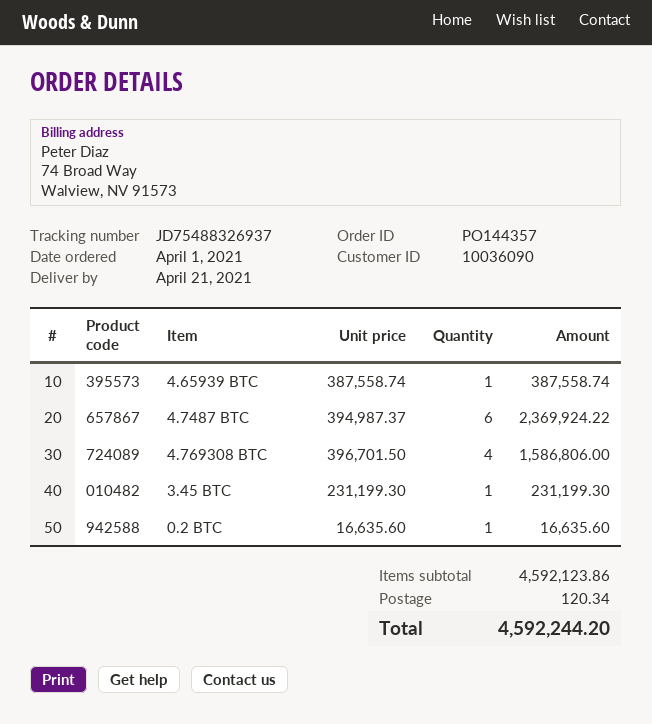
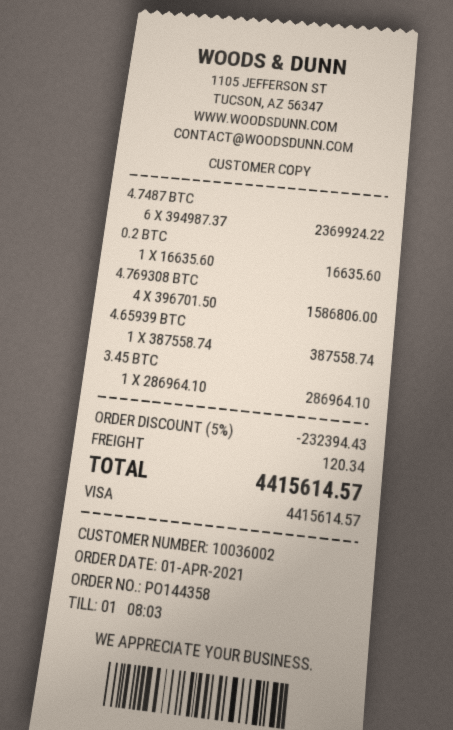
order number: PO144357 -> PO144358
customer number: 10036090 -> 10036002
3.45 BTC: 1 x 231199.30 = 231199.30 -> 1 x 286964.10 = 286964.10
discount: none -> 5% = 232394.43
total: 4592244.20 -> 4415614.57

